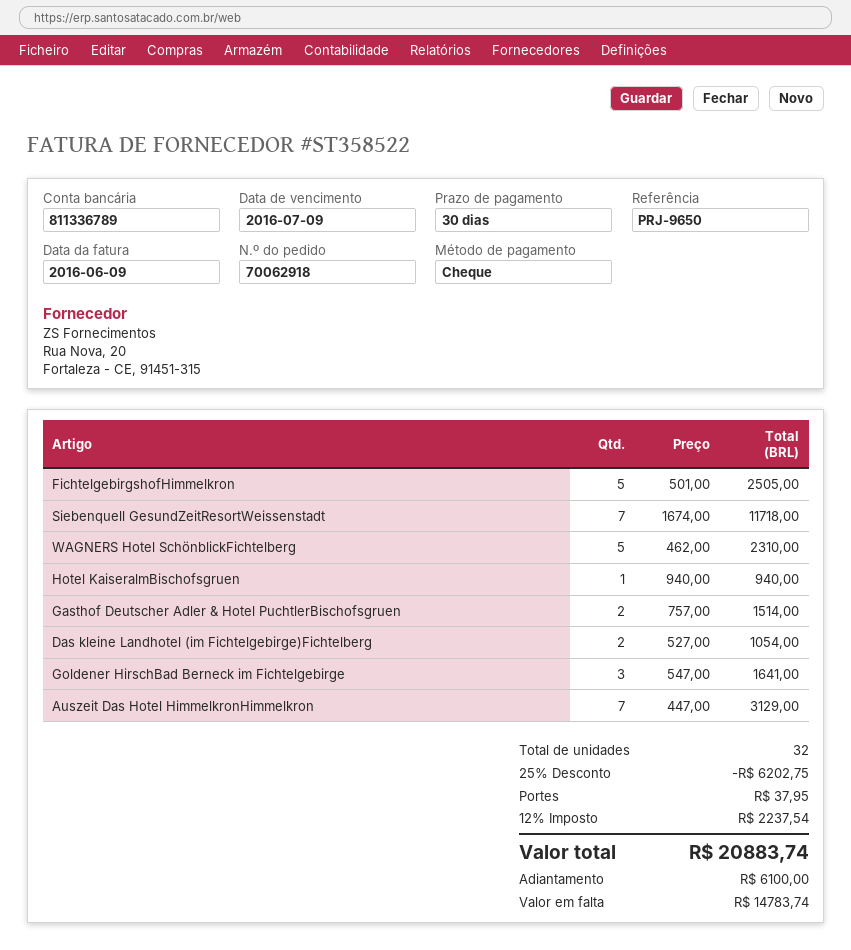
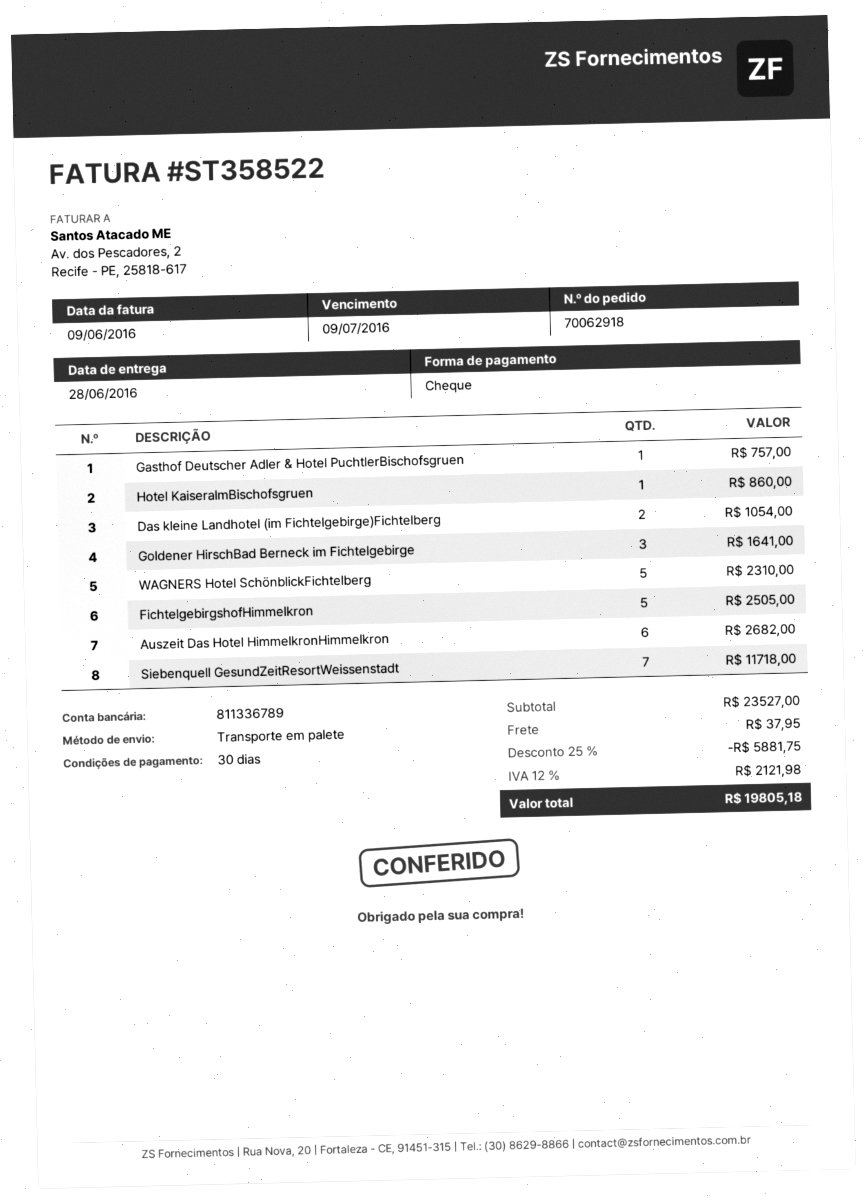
Hotel KaiseralmBischofsgruen: 1 for 940.00 -> 1 for 860.00
Gasthof Deutscher Adler & Hotel PuchtlerBischofsgruen: 2 for 1514.00 -> 1 for 757.00
Auszeit Das Hotel HimmelkronHimmelkron: 7 for 3129.00 -> 6 for 2682.00
discount: 25% = 6202.75 -> 25% = 5881.75
tax: 12% = 2237.54 -> 12% = 2121.98
total: 20883.74 -> 19805.18

